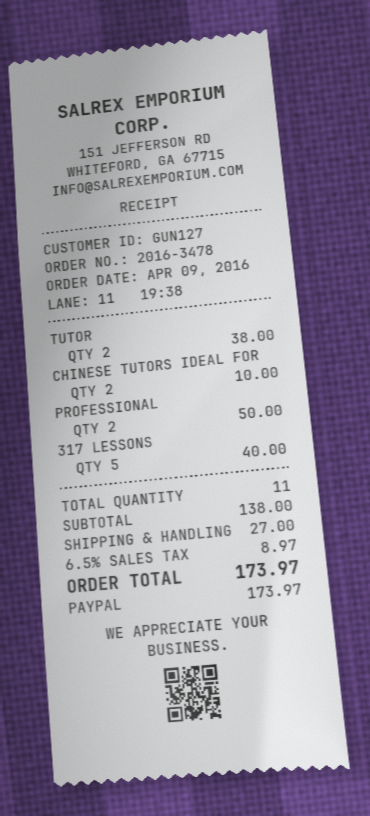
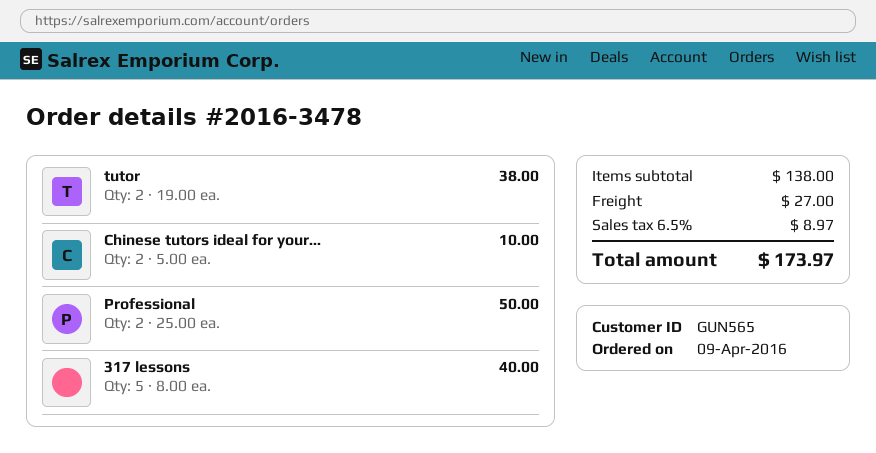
customer number: GUN127 -> GUN565

